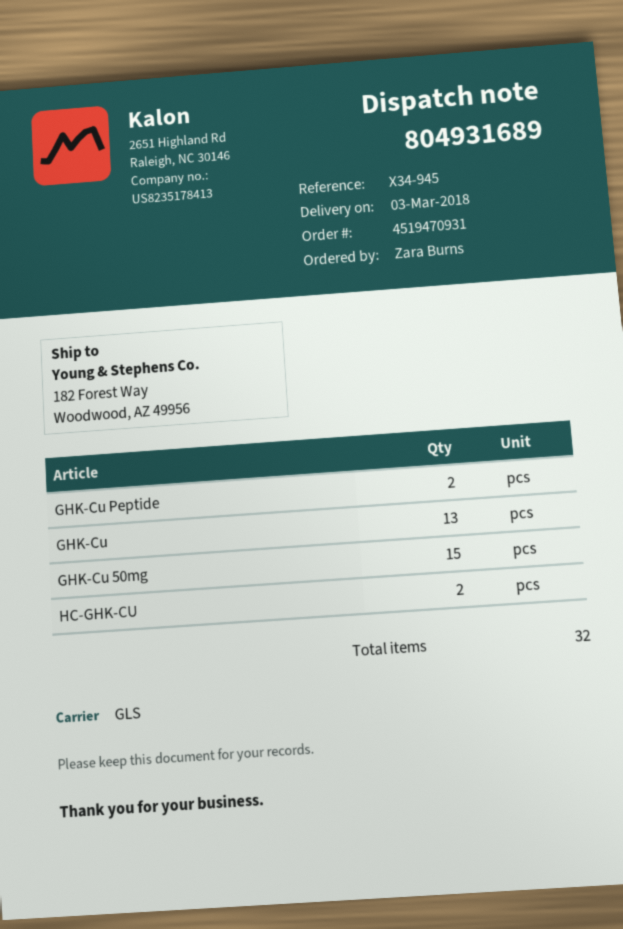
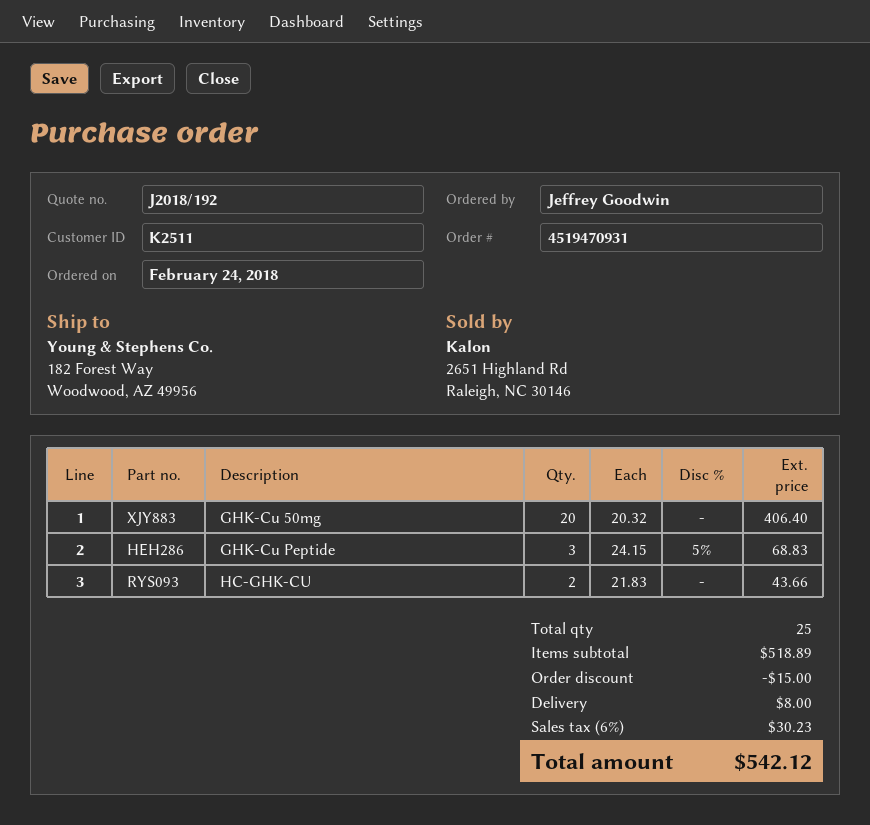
ordered by: Zara Burns -> Jeffrey Goodwin
GHK-Cu Peptide: 2 -> 3
GHK-Cu: 13 -> none
GHK-Cu 50mg: 15 -> 20
total quantity: 32 -> 25

